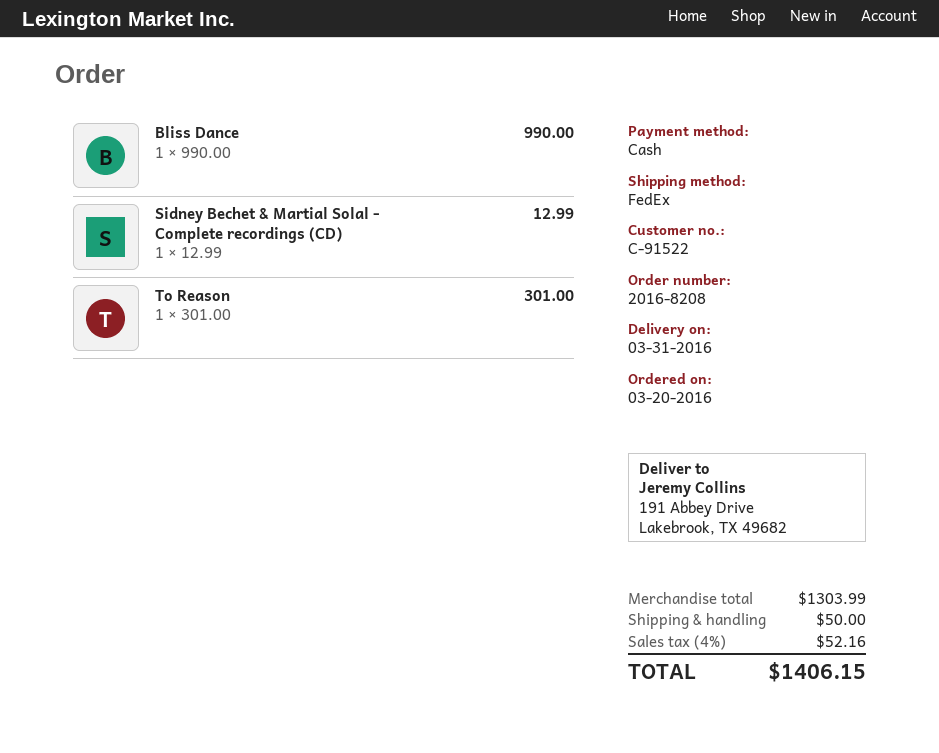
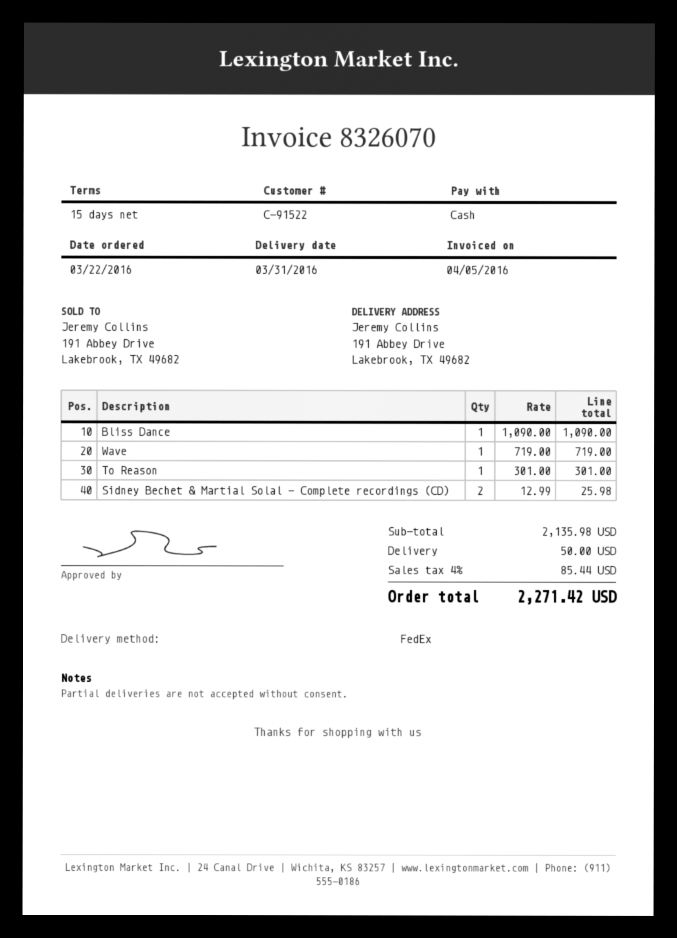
order date: 2016-03-20 -> 2016-03-22
Bliss Dance: 1 x 990.00 = 990.00 -> 1 x 1090.00 = 1090.00
Sidney Bechet & Martial Solal - Complete recordings (CD): 1 x 12.99 = 12.99 -> 2 x 12.99 = 25.98
Wave: none -> 1 x 719.00 = 719.00
subtotal: 1303.99 -> 2135.98
tax: 4% = 52.16 -> 4% = 85.44
total: 1406.15 -> 2271.42

